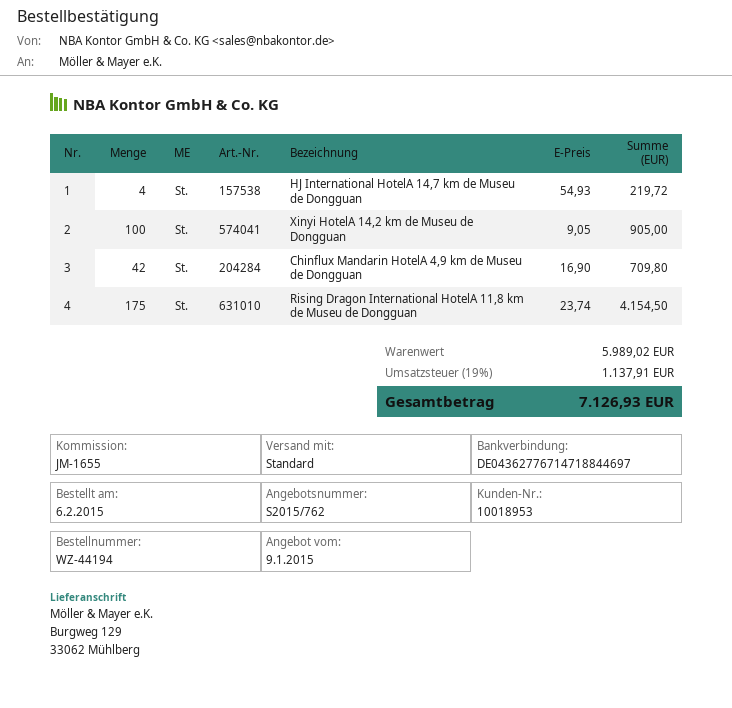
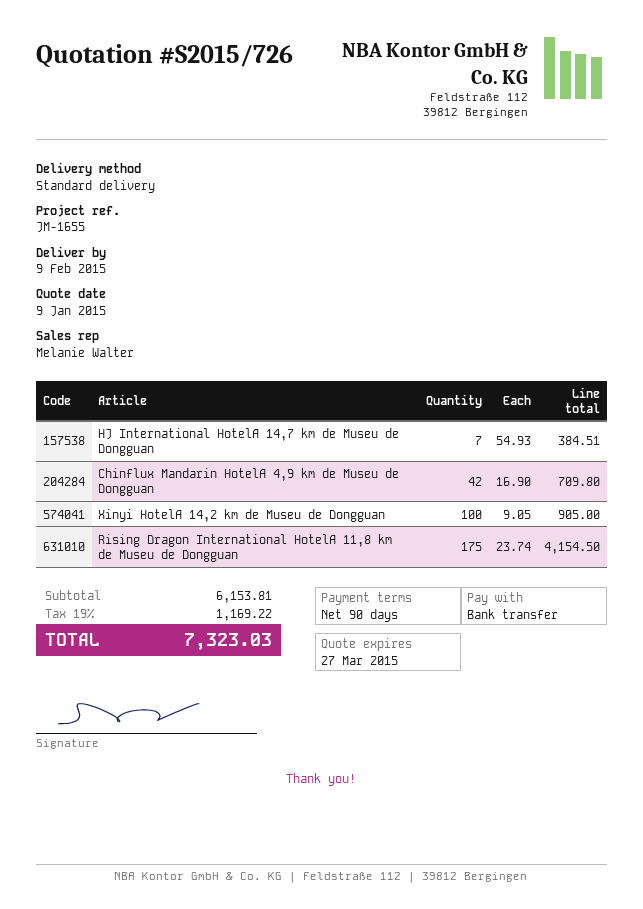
quote number: S2015/762 -> S2015/726
HJ International HotelA 14,7 km de Museu de Dongguan: 4 x 54.93 = 219.72 -> 7 x 54.93 = 384.51
subtotal: 5989.02 -> 6153.81
tax: 19% = 1137.91 -> 19% = 1169.22
total: 7126.93 -> 7323.03

